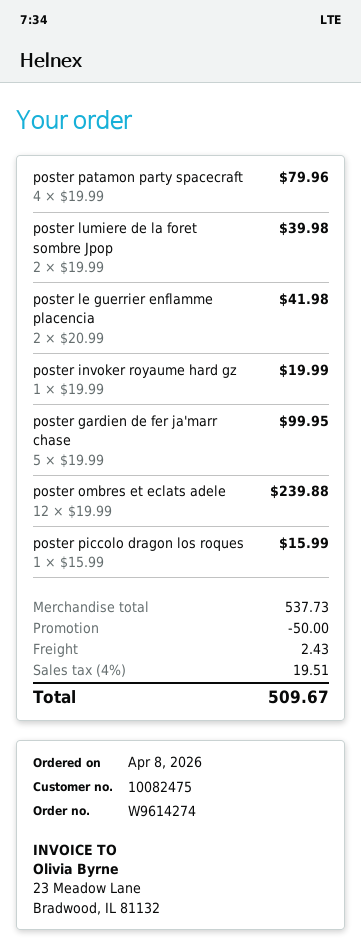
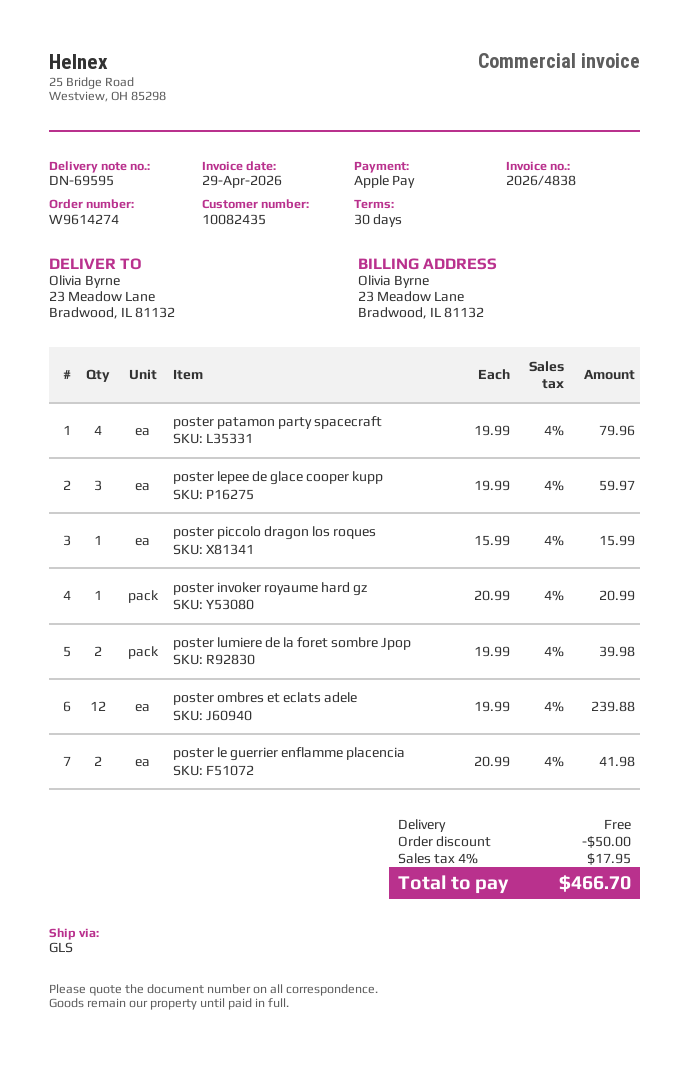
customer number: 10082475 -> 10082435
poster invoker royaume hard gz: 1 x 19.99 = 19.99 -> 1 x 20.99 = 20.99
poster gardien de fer ja'marr chase: 5 x 19.99 = 99.95 -> none
poster lepee de glace cooper kupp: none -> 3 x 19.99 = 59.97
shipping: 2.43 -> 0.00
tax: 4% = 19.51 -> 4% = 17.95
total: 509.67 -> 466.70

